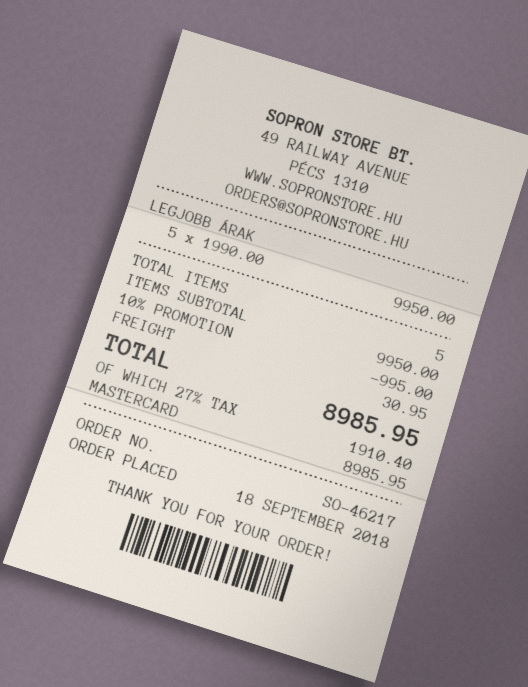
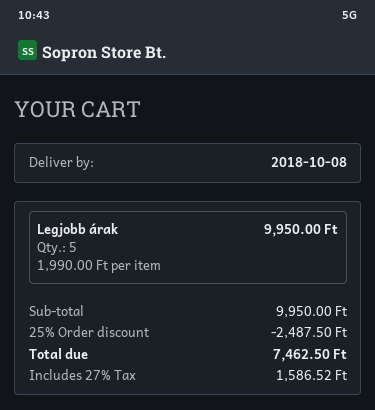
discount: 10% = 995.00 -> 25% = 2487.50
shipping: 30.95 -> none
tax: 27% = 1910.40 -> 27% = 1586.52
total: 8985.95 -> 7462.50

